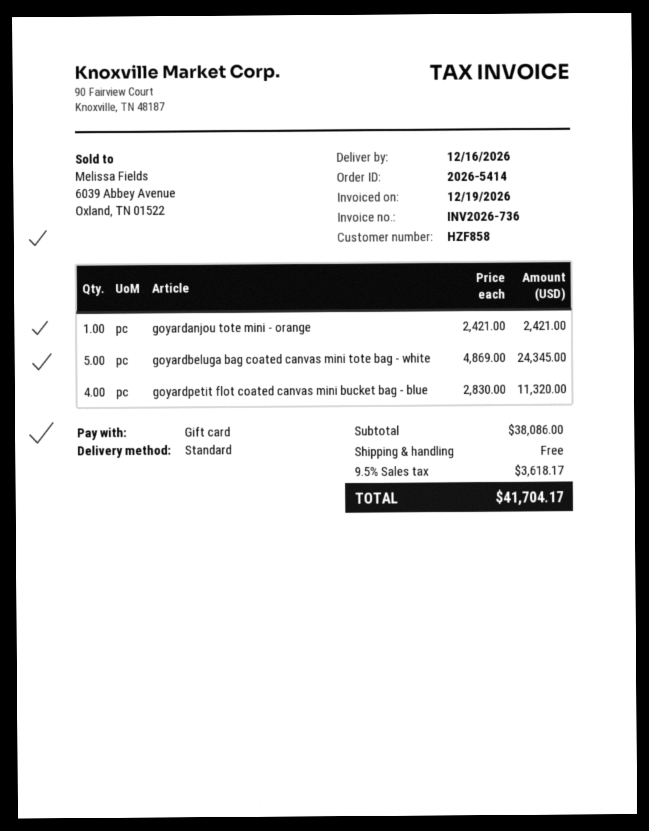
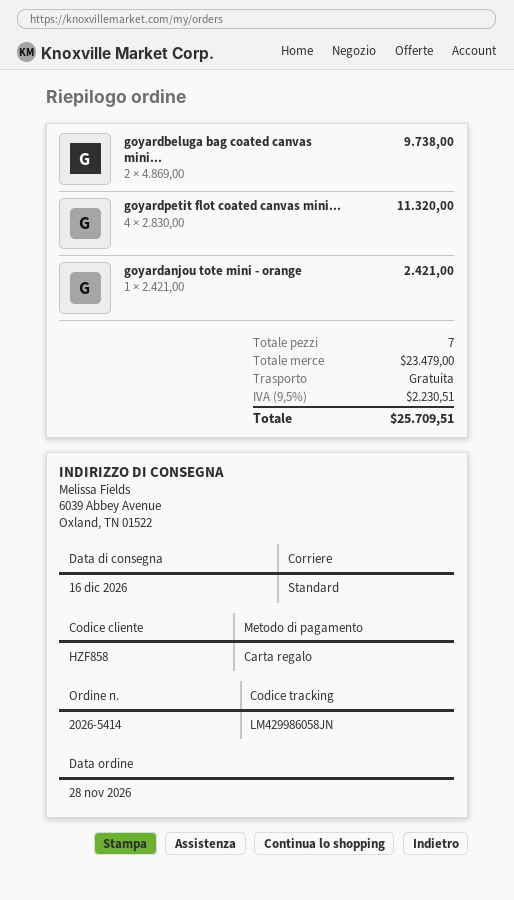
goyardbeluga bag coated canvas mini tote bag - white: 5 x 4869.00 = 24345.00 -> 2 x 4869.00 = 9738.00
subtotal: 38086.00 -> 23479.00
tax: 9.5% = 3618.17 -> 9.5% = 2230.51
total: 41704.17 -> 25709.51

